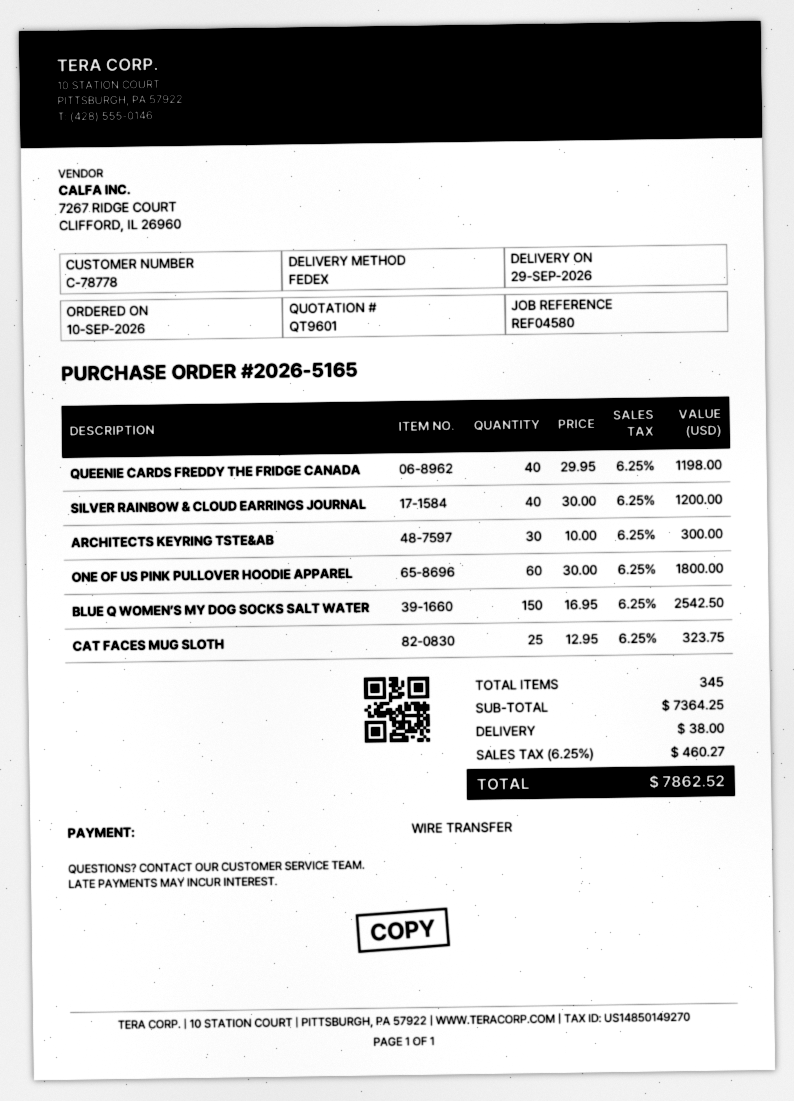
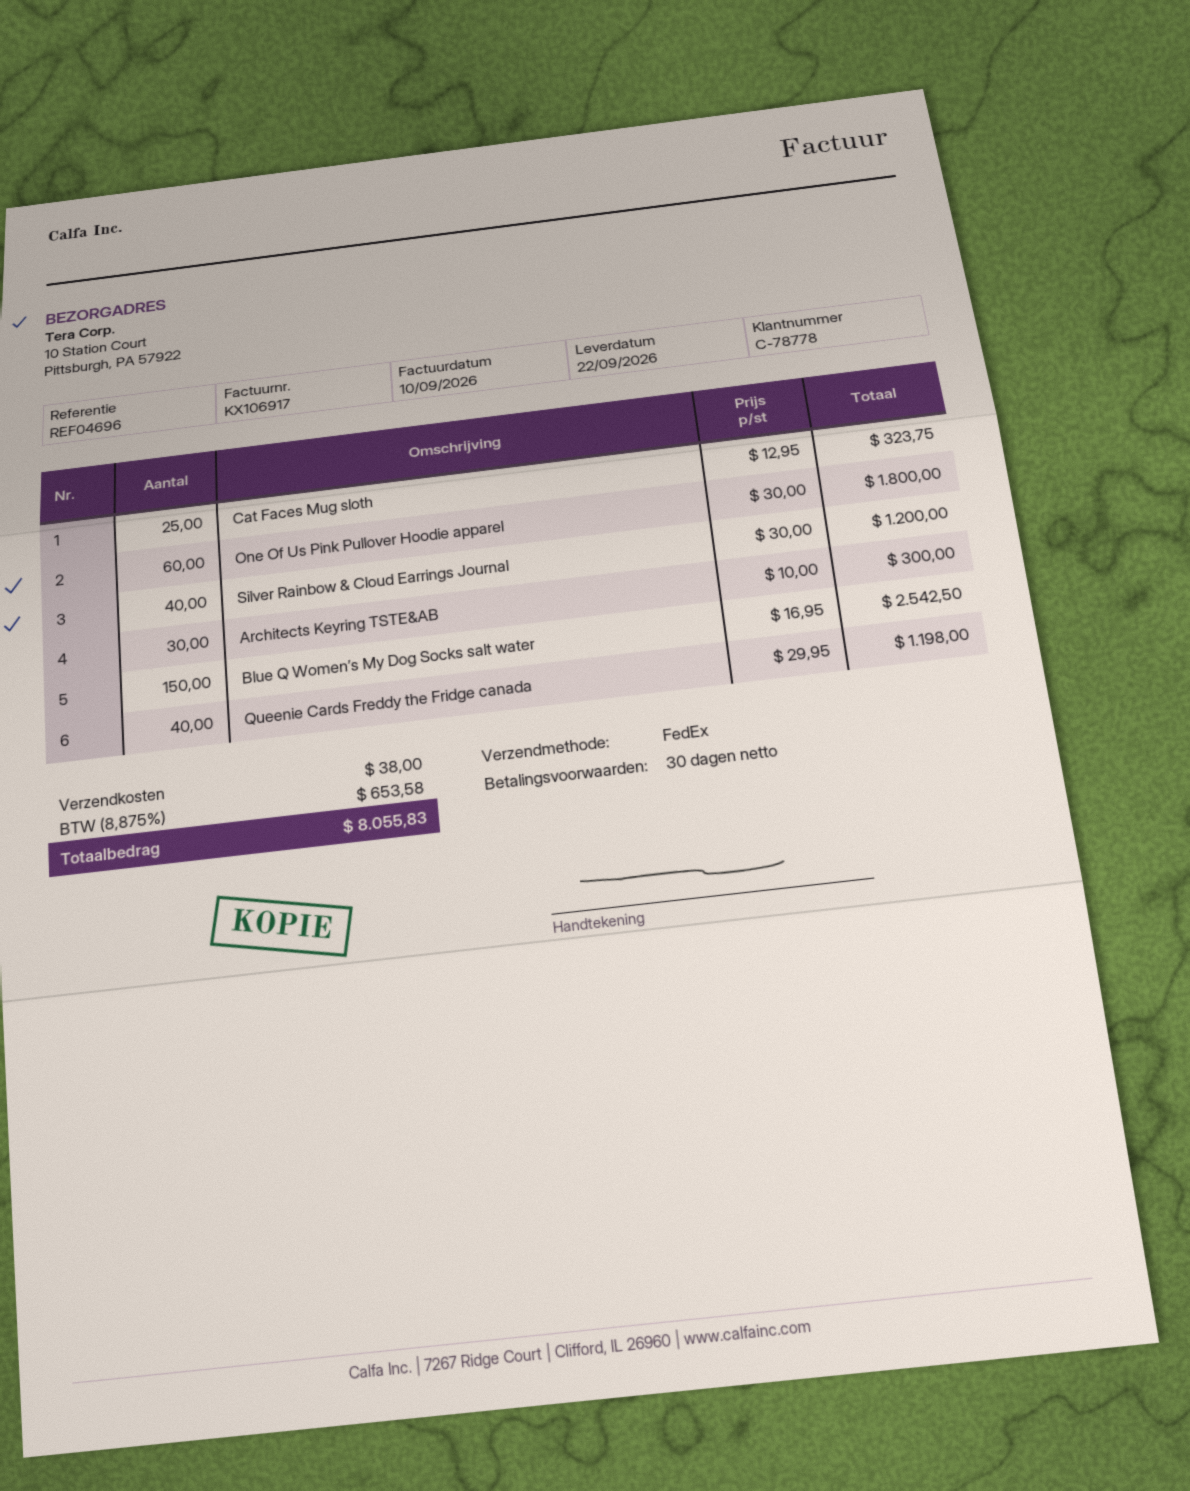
delivery date: 2026-09-29 -> 2026-09-22
reference: REF04580 -> REF04696
tax: 6.25% = 460.27 -> 8.875% = 653.58
total: 7862.52 -> 8055.83

